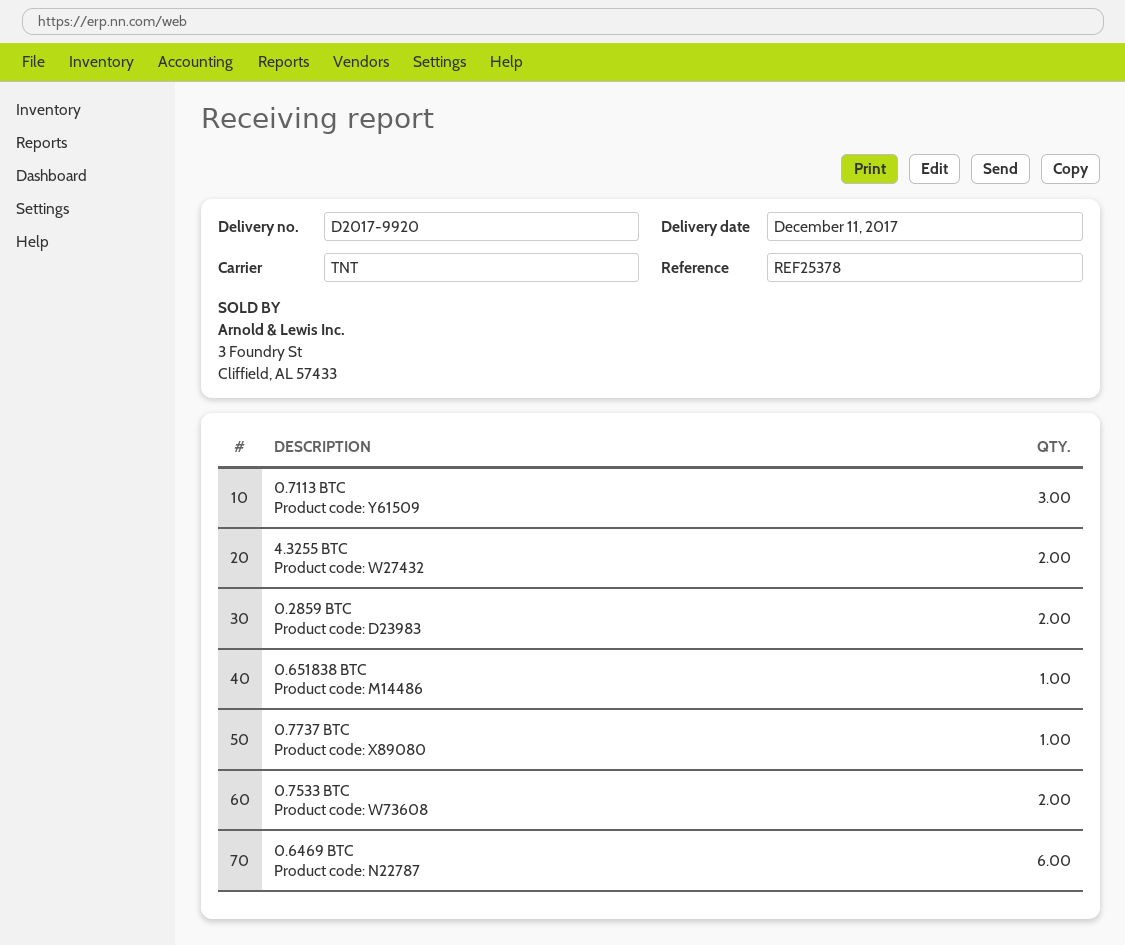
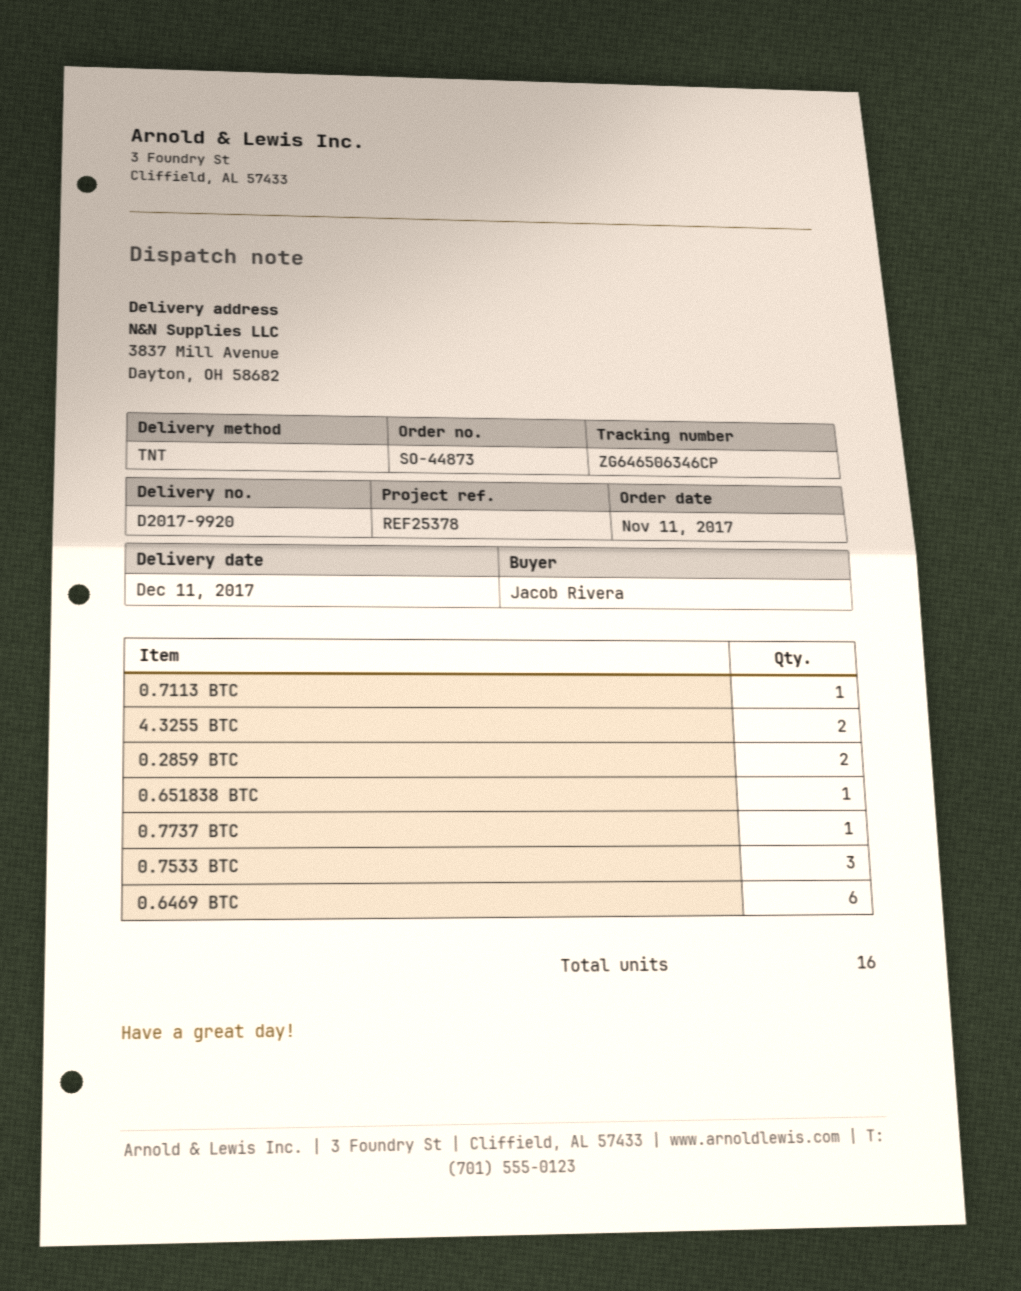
0.7113 BTC: 3 -> 1
0.7533 BTC: 2 -> 3

